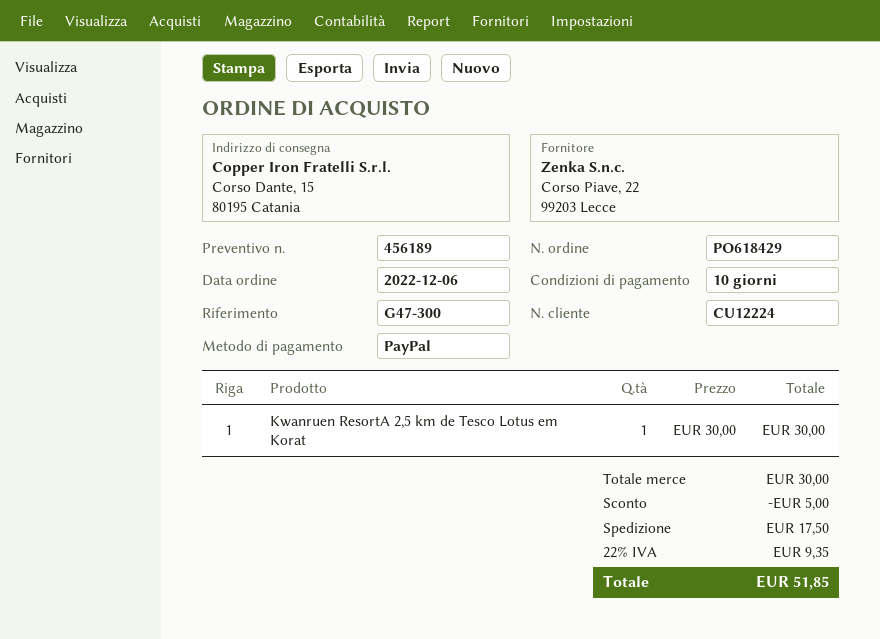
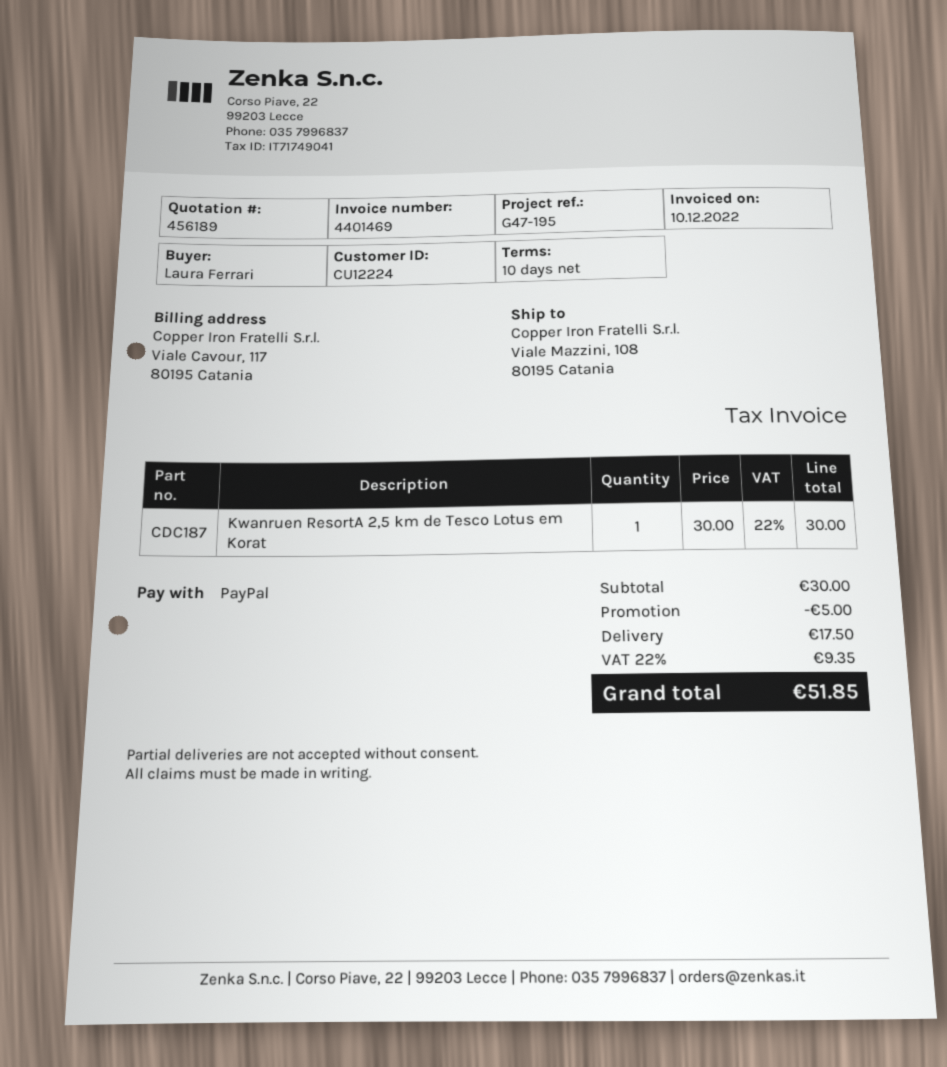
reference: G47-300 -> G47-195
ship to: Corso Dante, 15, 80195 Catania -> Viale Mazzini, 108, 80195 Catania

